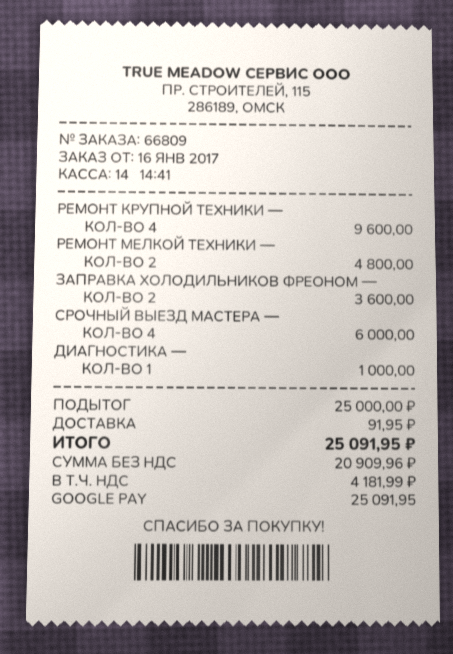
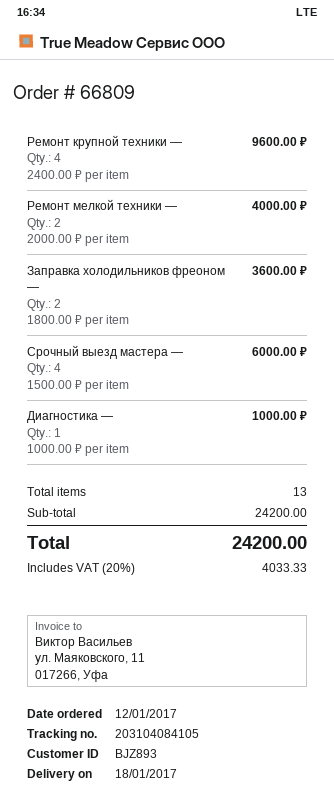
order date: 2017-01-16 -> 2017-01-12
РЕМОНТ МЕЛКОЙ ТЕХНИКИ —: 2 for 4800.00 -> 2 for 4000.00
subtotal: 25000.00 -> 24200.00
shipping: 91.95 -> none
tax: 4181.99 -> 4033.33
total: 25091.95 -> 24200.00

